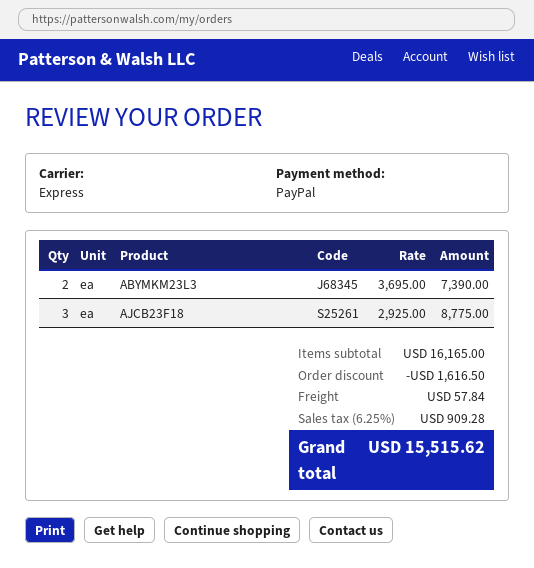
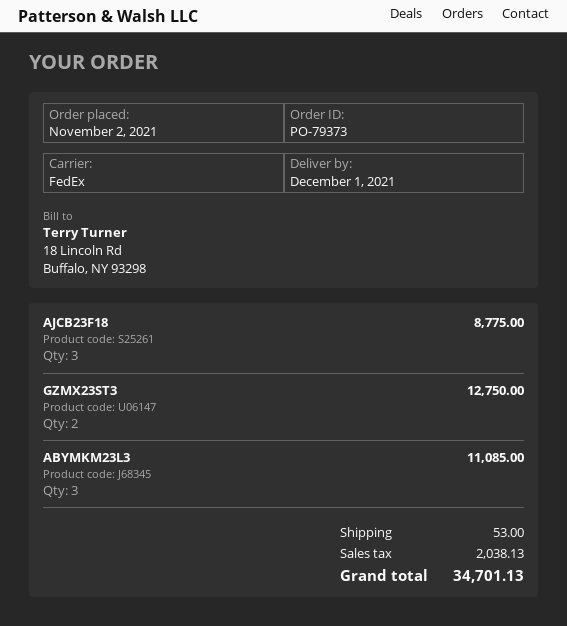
shipping method: express -> FedEx
ABYMKM23L3: 2 for 7390.00 -> 3 for 11085.00
GZMX23ST3: none -> 2 for 12750.00
discount: 1616.50 -> none
shipping: 57.84 -> 53.00
tax: 909.28 -> 2038.13
total: 15515.62 -> 34701.13

